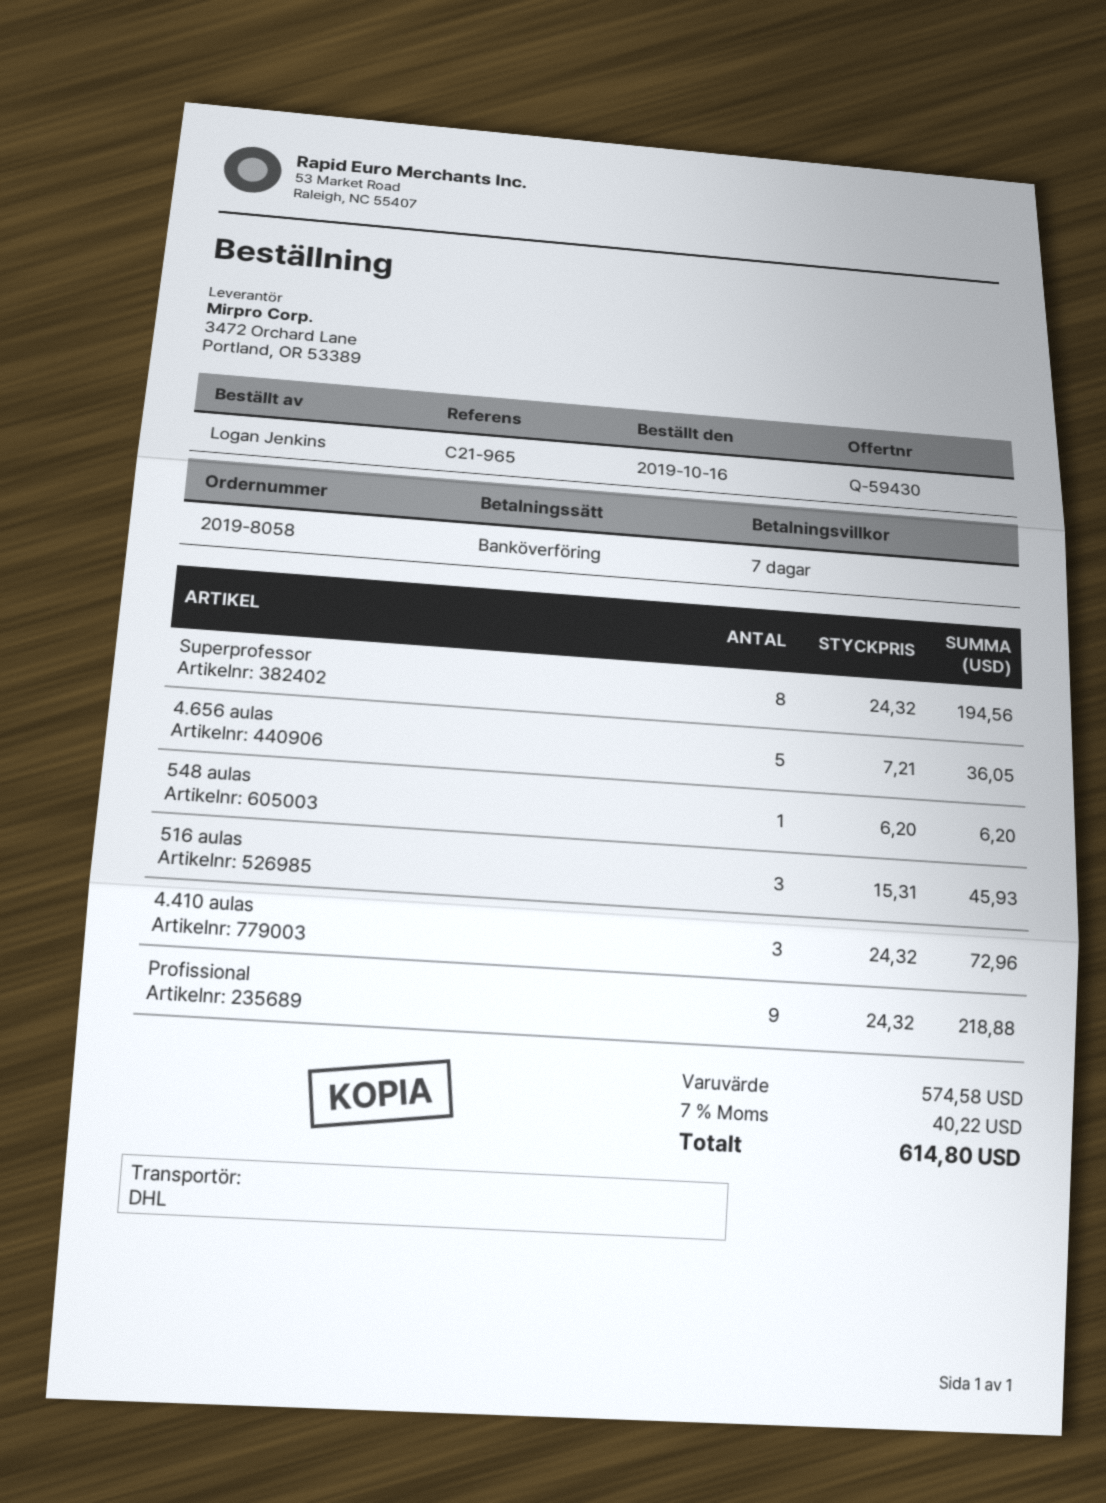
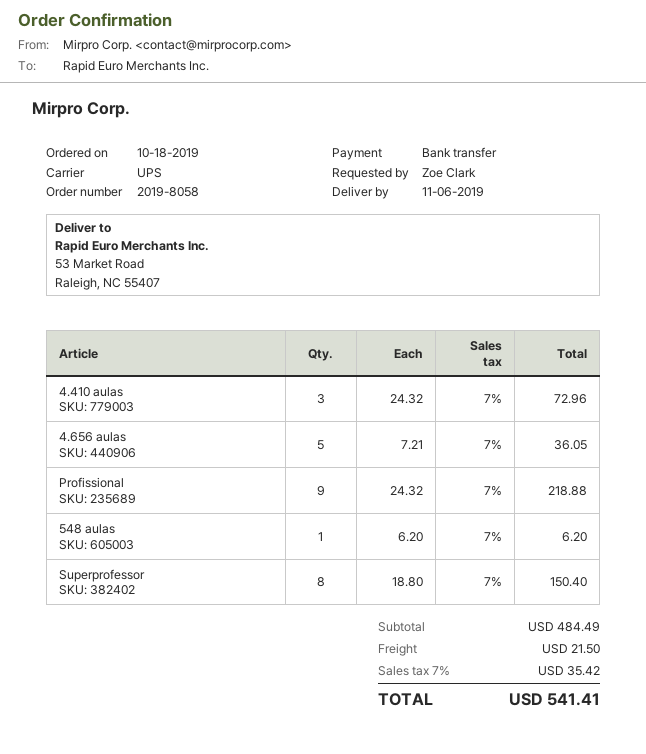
order date: 2019-10-16 -> 2019-10-18
ordered by: Logan Jenkins -> Zoe Clark
shipping method: DHL -> UPS
Superprofessor: 8 x 24.32 = 194.56 -> 8 x 18.80 = 150.40
516 aulas: 3 x 15.31 = 45.93 -> none
subtotal: 574.58 -> 484.49
shipping: none -> 21.50
tax: 7% = 40.22 -> 7% = 35.42
total: 614.80 -> 541.41

